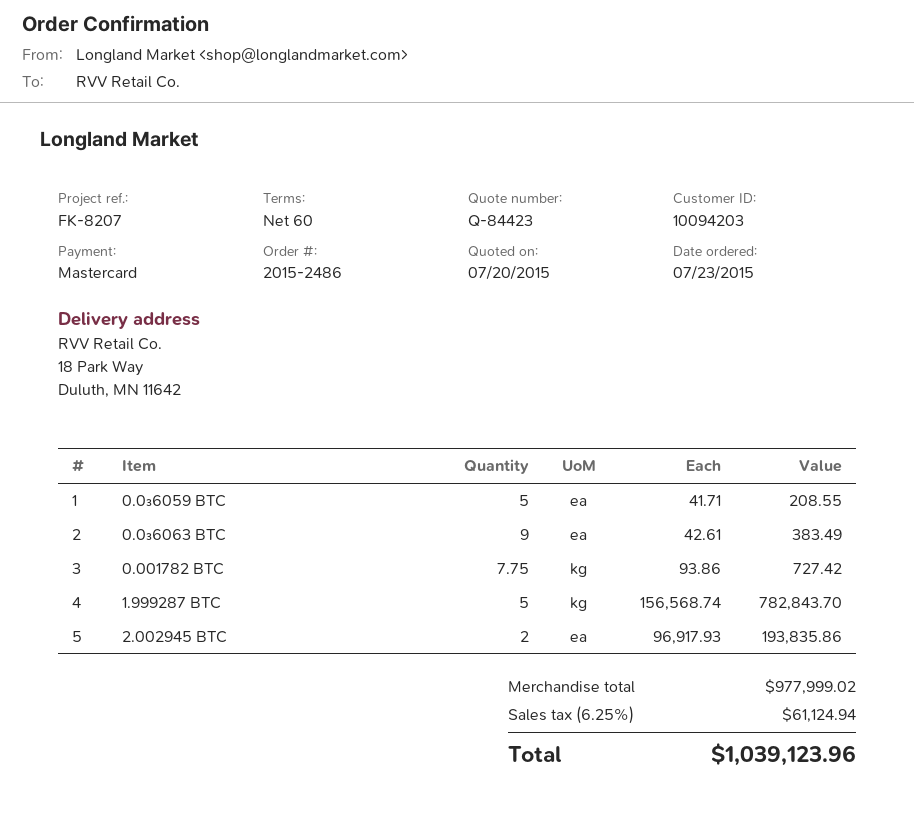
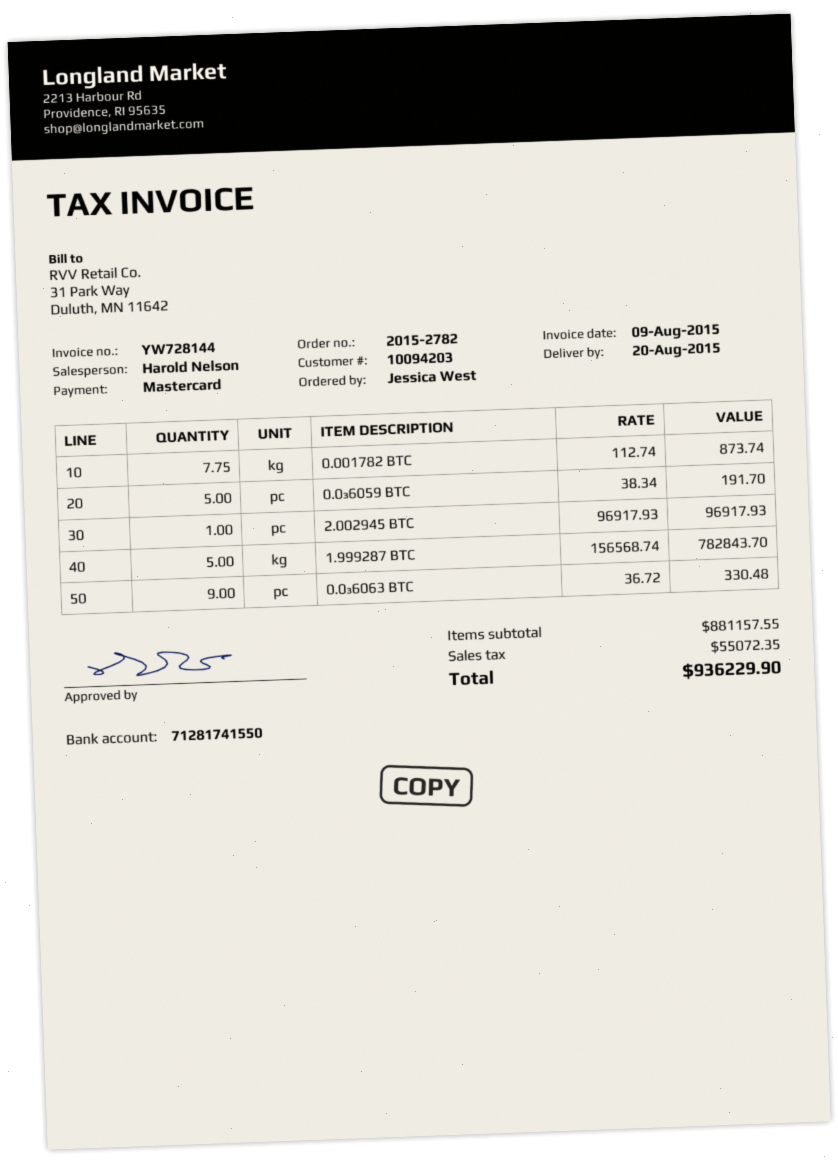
order number: 2015-2486 -> 2015-2782
0.0₃6059 BTC: 5 x 41.71 = 208.55 -> 5 x 38.34 = 191.70
0.0₃6063 BTC: 9 x 42.61 = 383.49 -> 9 x 36.72 = 330.48
0.001782 BTC: 7.75 x 93.86 = 727.42 -> 7.75 x 112.74 = 873.74
2.002945 BTC: 2 x 96917.93 = 193835.86 -> 1 x 96917.93 = 96917.93
subtotal: 977999.02 -> 881157.55
tax: 61124.94 -> 55072.35
total: 1039123.96 -> 936229.90

